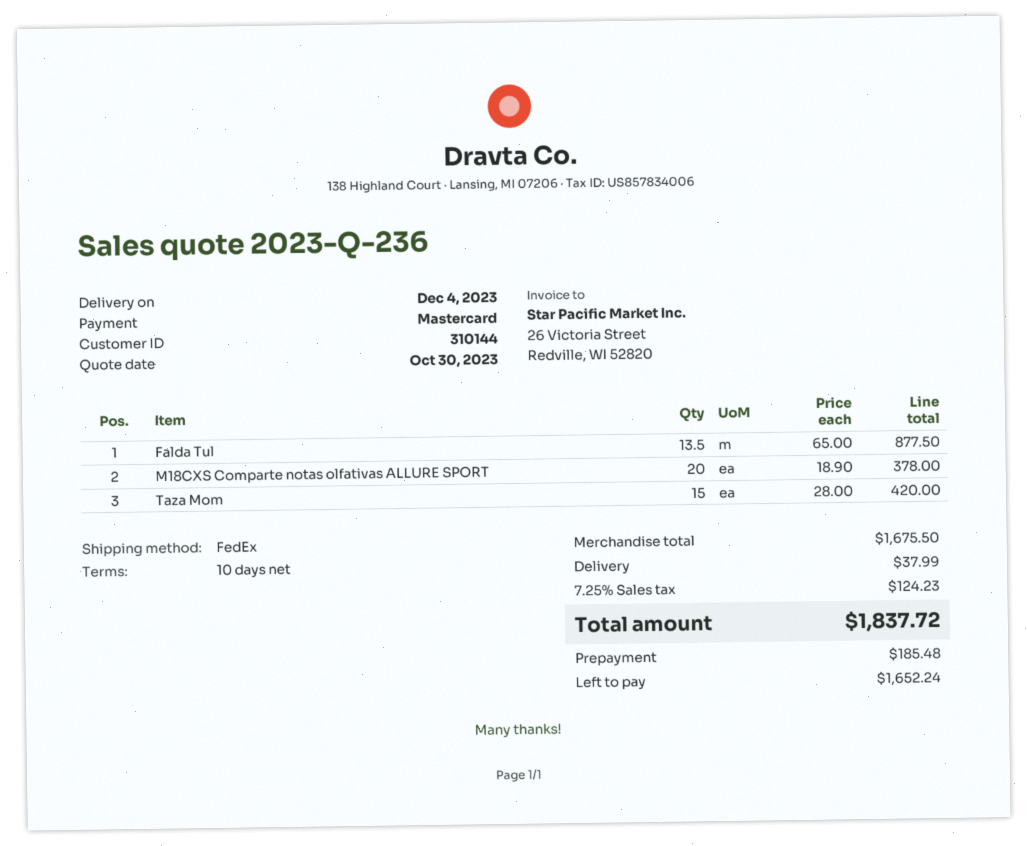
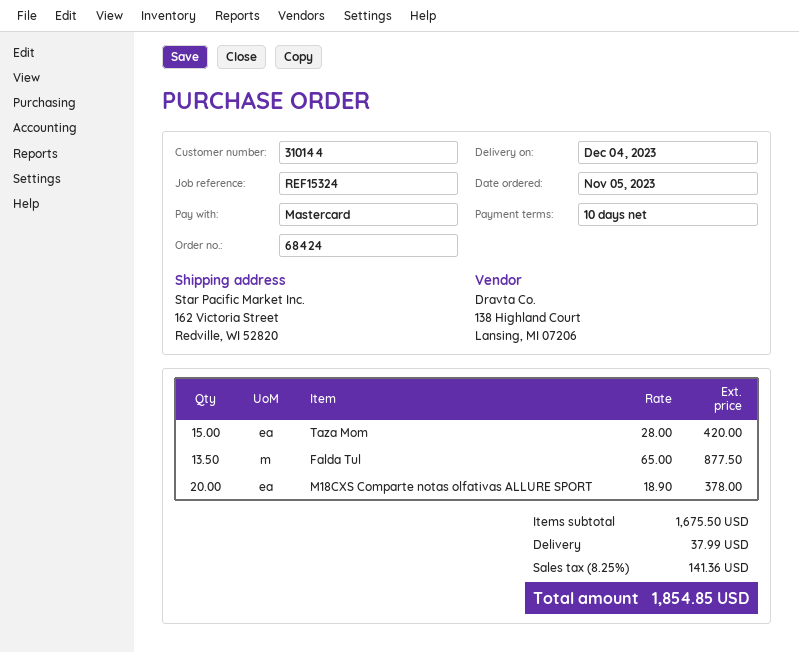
tax: 7.25% = 124.23 -> 8.25% = 141.36
total: 1837.72 -> 1854.85

